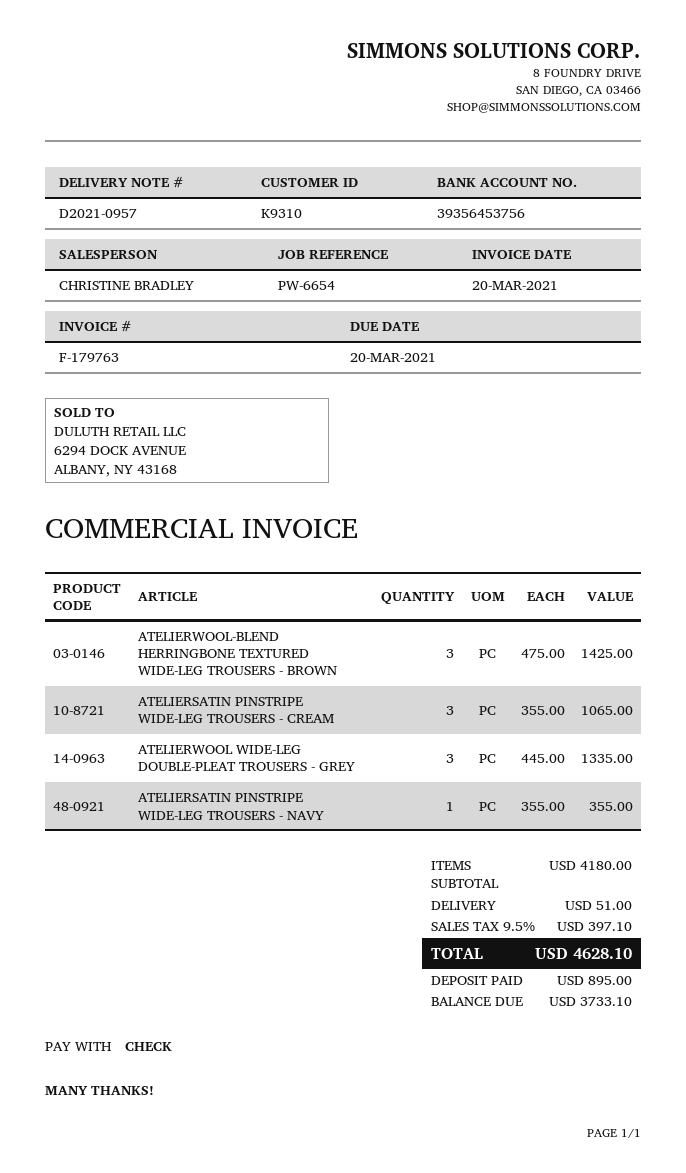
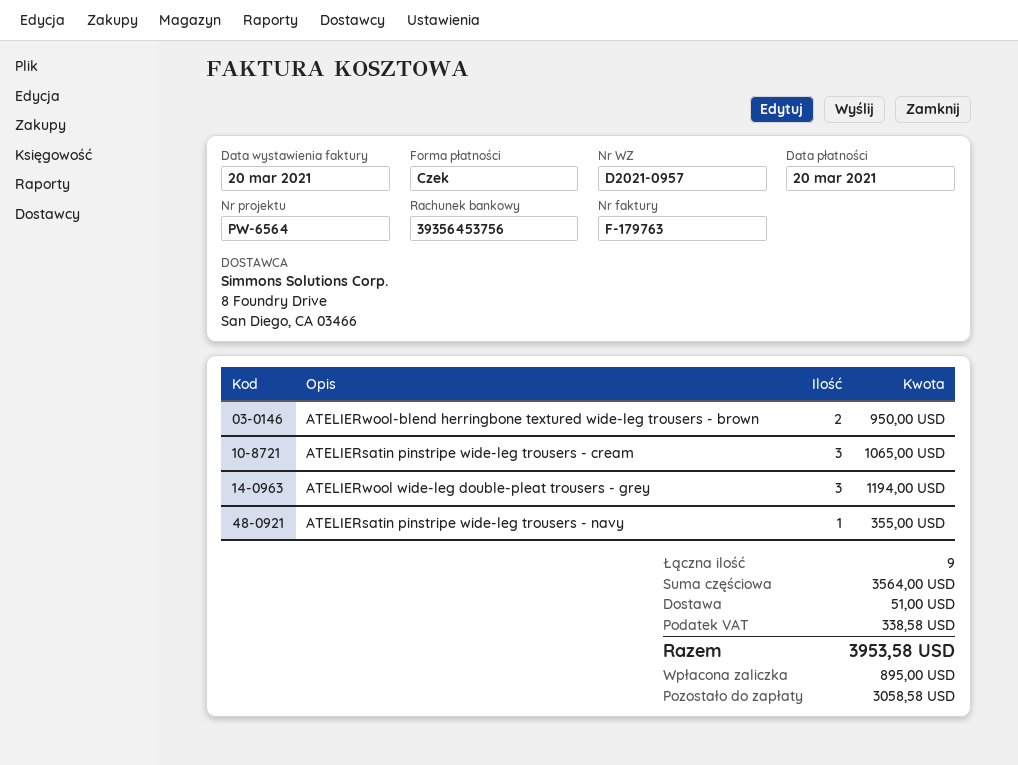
reference: PW-6654 -> PW-6564
ATELIERWOOL-BLEND HERRINGBONE TEXTURED WIDE-LEG TROUSERS - BROWN: 3 for 1425.00 -> 2 for 950.00
ATELIERWOOL WIDE-LEG DOUBLE-PLEAT TROUSERS - GREY: 3 for 1335.00 -> 3 for 1194.00
subtotal: 4180.00 -> 3564.00
tax: 397.10 -> 338.58
total: 4628.10 -> 3953.58
balance: 3733.10 -> 3058.58

